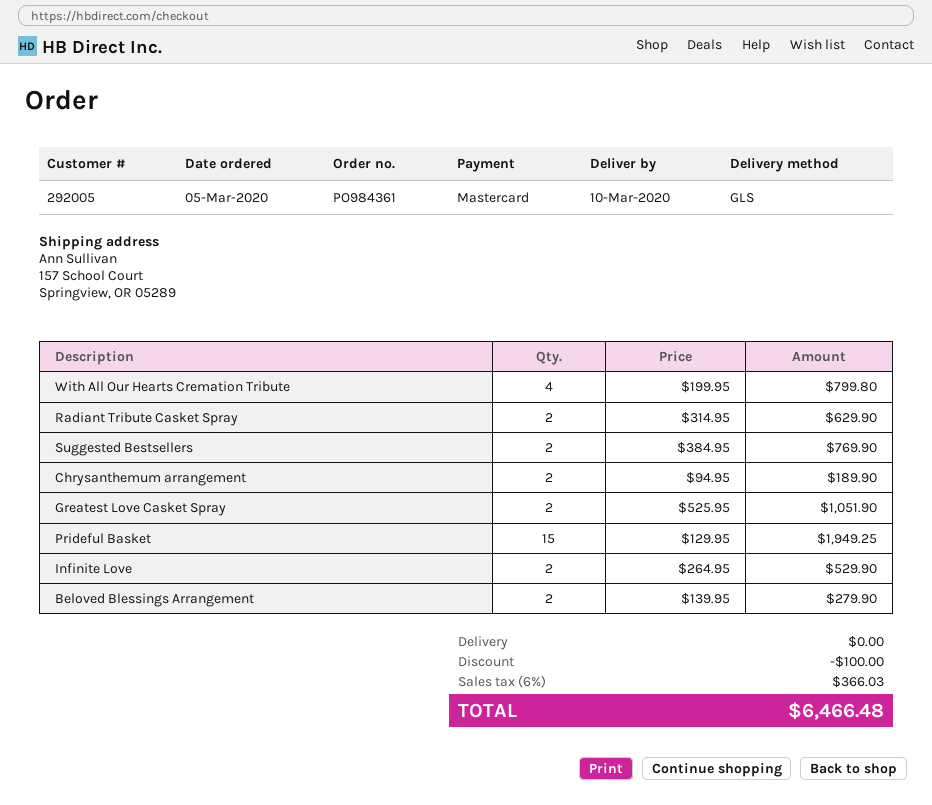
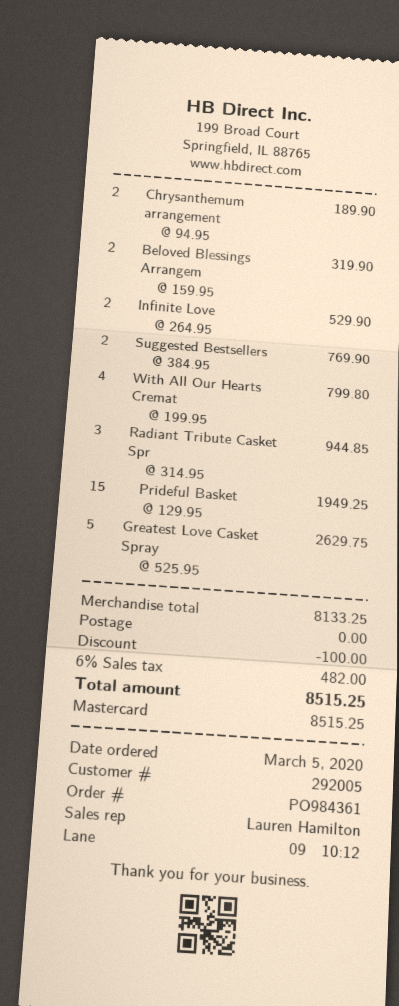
Radiant Tribute Casket Spray: 2 x 314.95 = 629.90 -> 3 x 314.95 = 944.85
Greatest Love Casket Spray: 2 x 525.95 = 1051.90 -> 5 x 525.95 = 2629.75
Beloved Blessings Arrangement: 2 x 139.95 = 279.90 -> 2 x 159.95 = 319.90
tax: 6% = 366.03 -> 6% = 482.00
total: 6466.48 -> 8515.25

